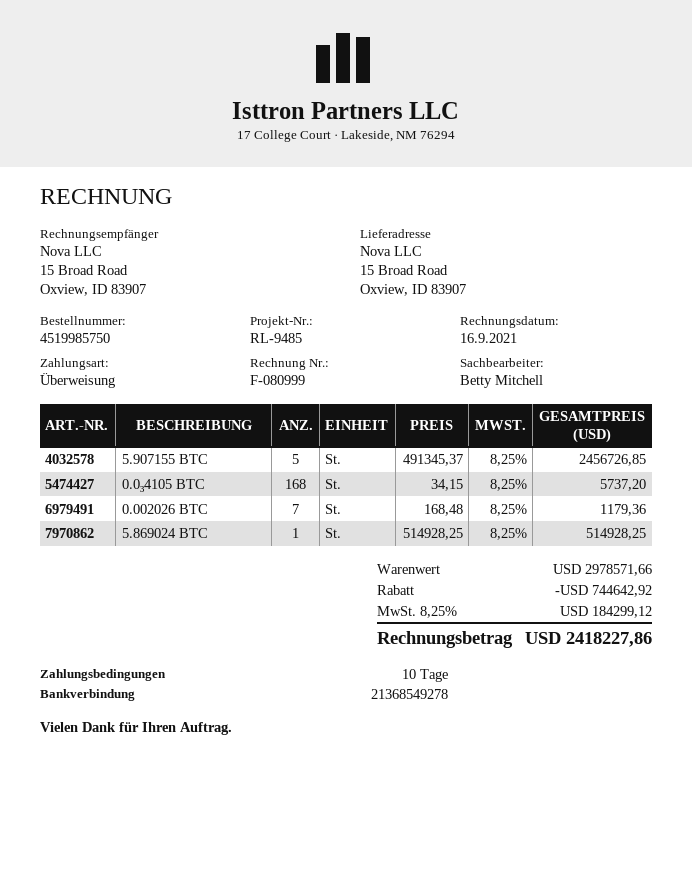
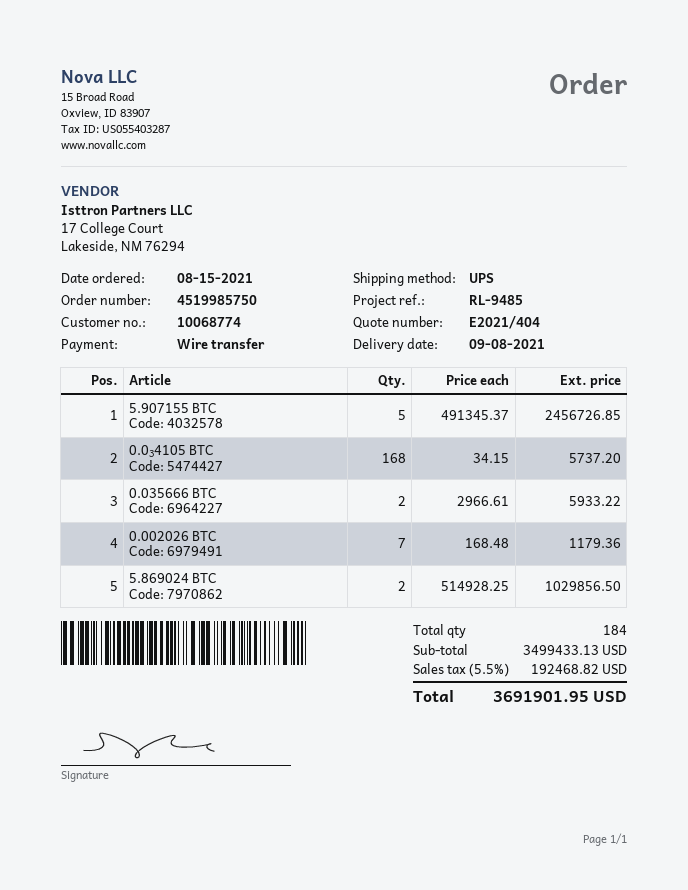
5.869024 BTC: 1 x 514928.25 = 514928.25 -> 2 x 514928.25 = 1029856.50
0.035666 BTC: none -> 2 x 2966.61 = 5933.22
subtotal: 2978571.66 -> 3499433.13
discount: 744642.92 -> none
tax: 8.25% = 184299.12 -> 5.5% = 192468.82
total: 2418227.86 -> 3691901.95

